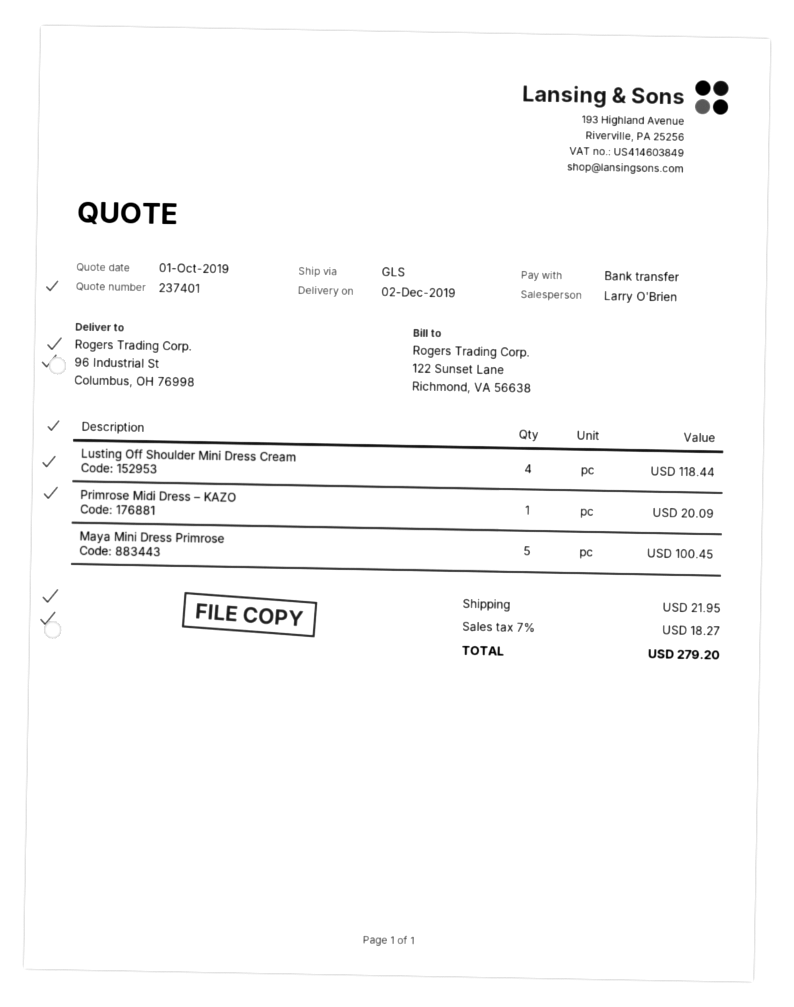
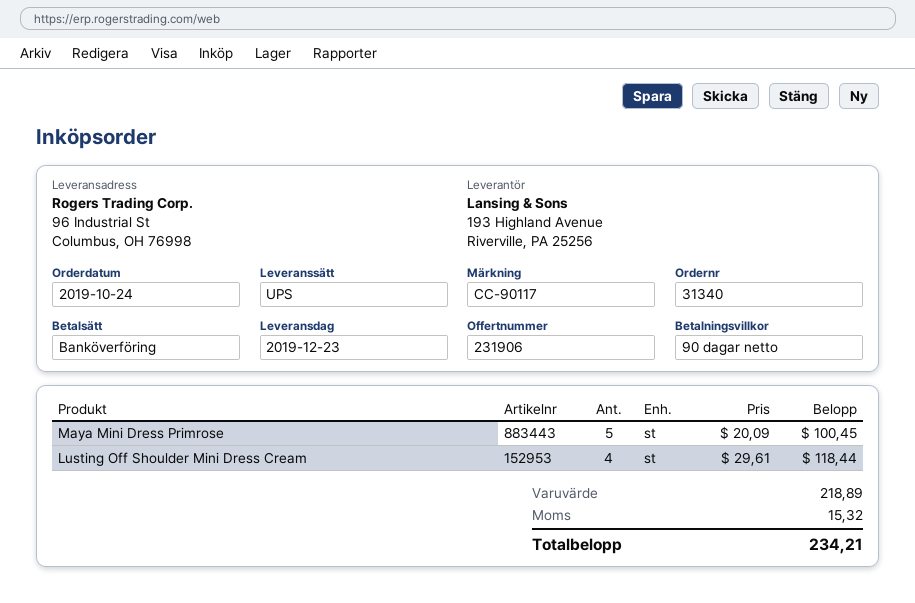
quote number: 237401 -> 231906
delivery date: 2019-12-02 -> 2019-12-23
shipping method: GLS -> UPS
Primrose Midi Dress – KAZO: 1 for 20.09 -> none
shipping: 21.95 -> none
tax: 18.27 -> 15.32
total: 279.20 -> 234.21

